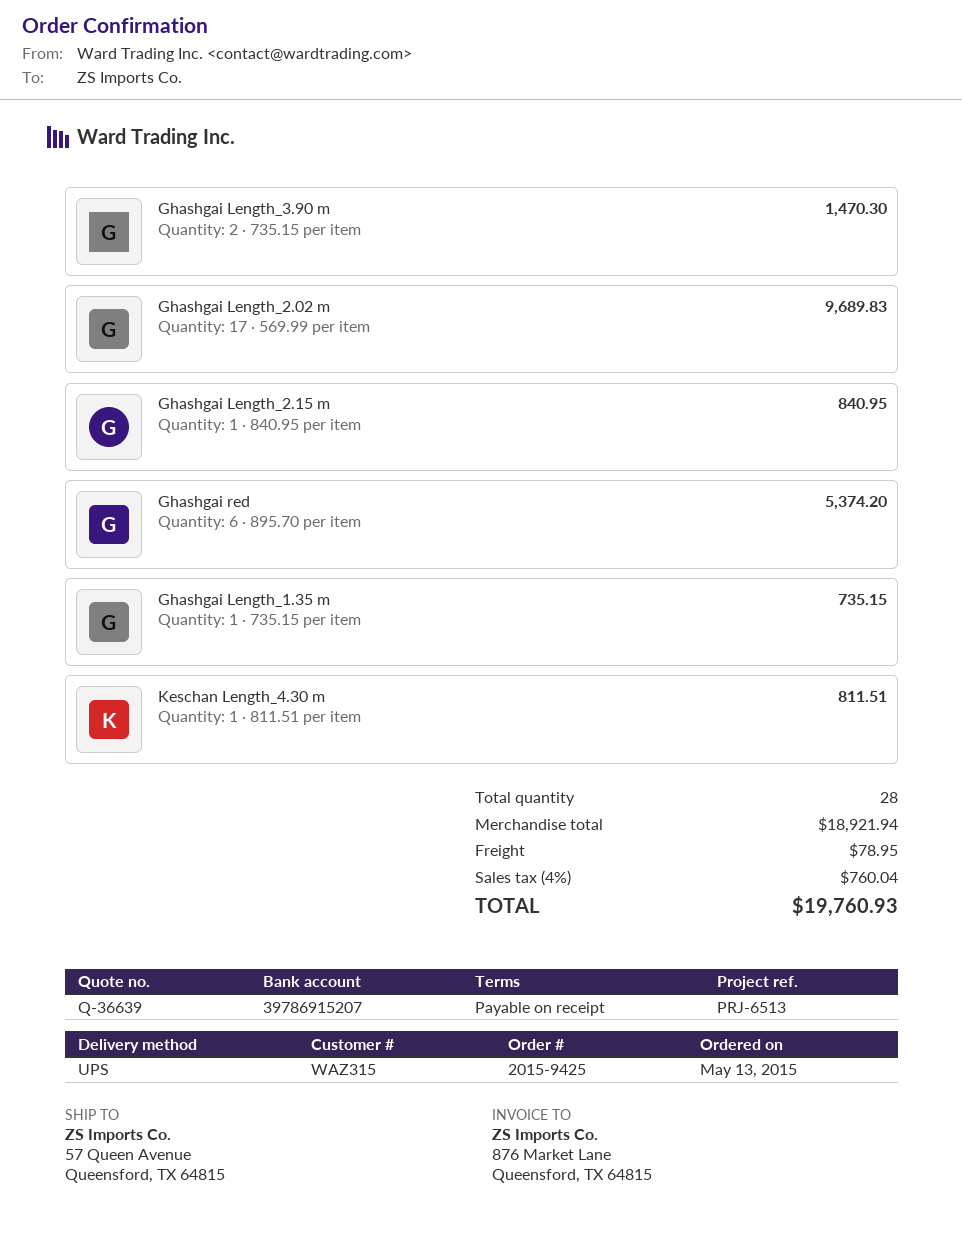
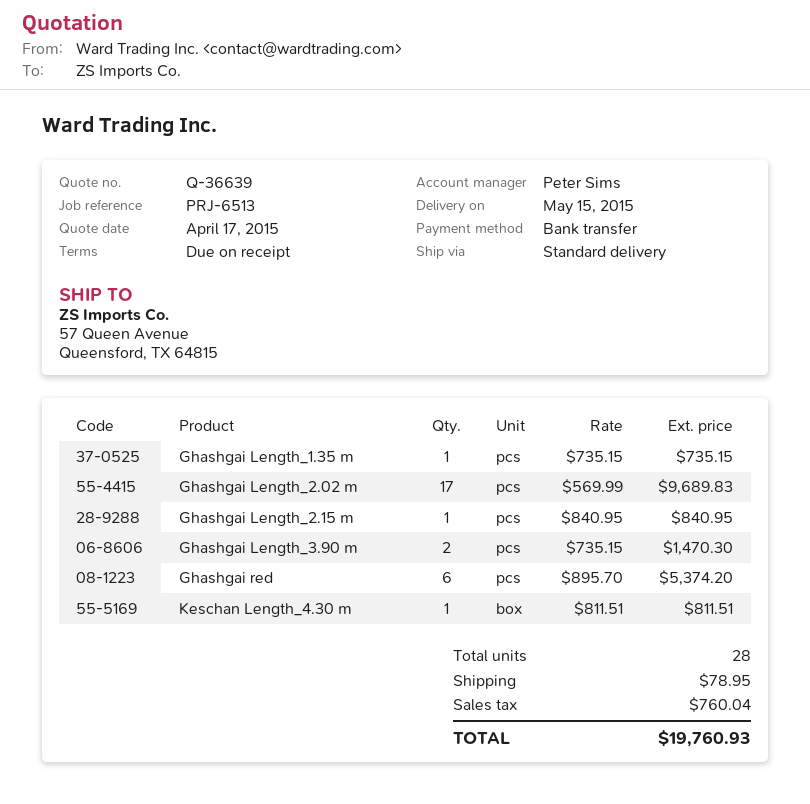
shipping method: UPS -> standard

